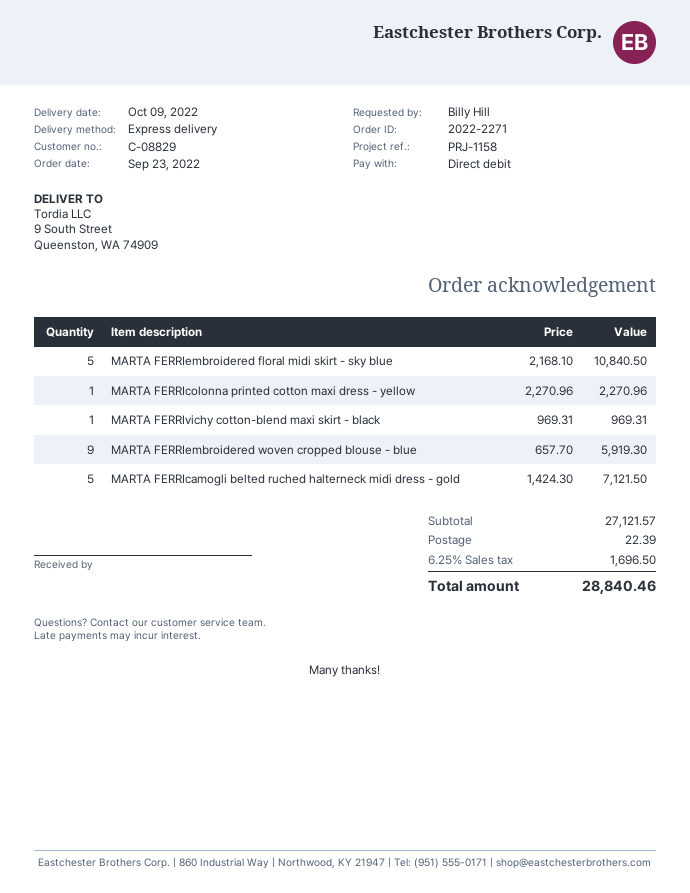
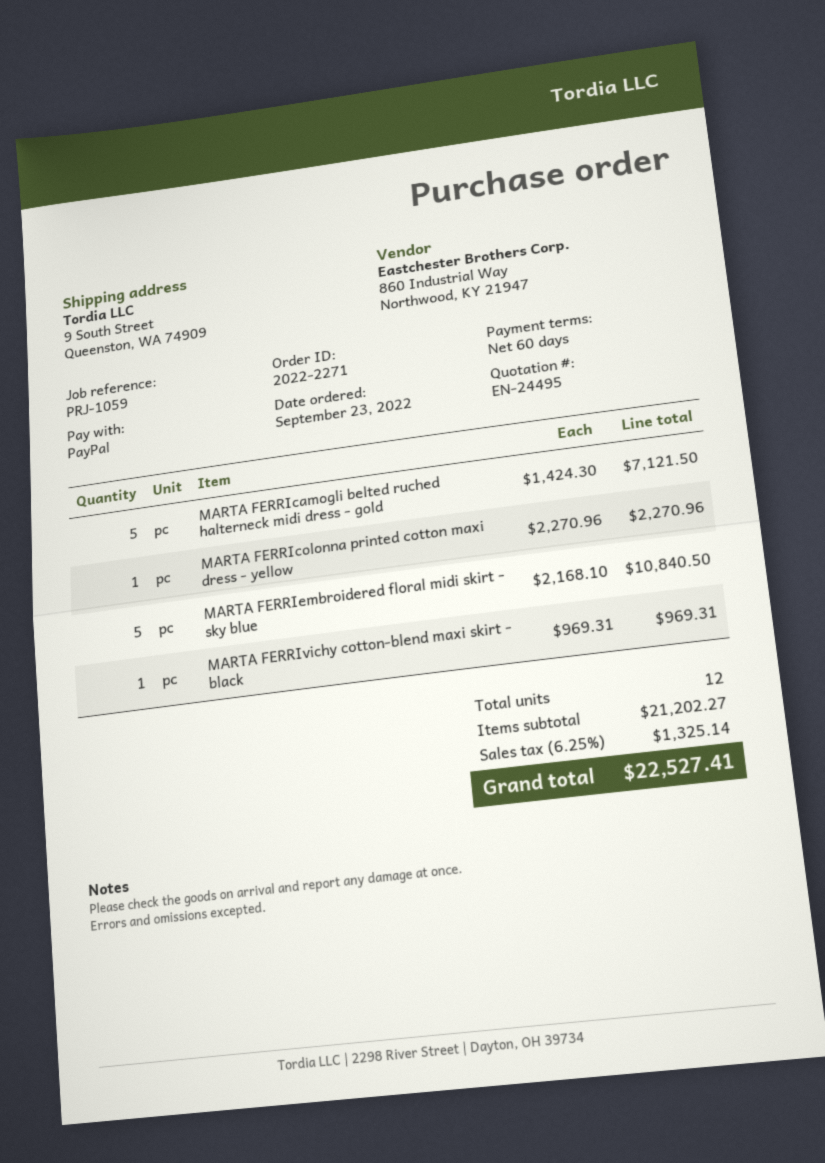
reference: PRJ-1158 -> PRJ-1059
payment method: direct debit -> PayPal
MARTA FERRIembroidered woven cropped blouse - blue: 9 x 657.70 = 5919.30 -> none
subtotal: 27121.57 -> 21202.27
shipping: 22.39 -> none
tax: 6.25% = 1696.50 -> 6.25% = 1325.14
total: 28840.46 -> 22527.41

